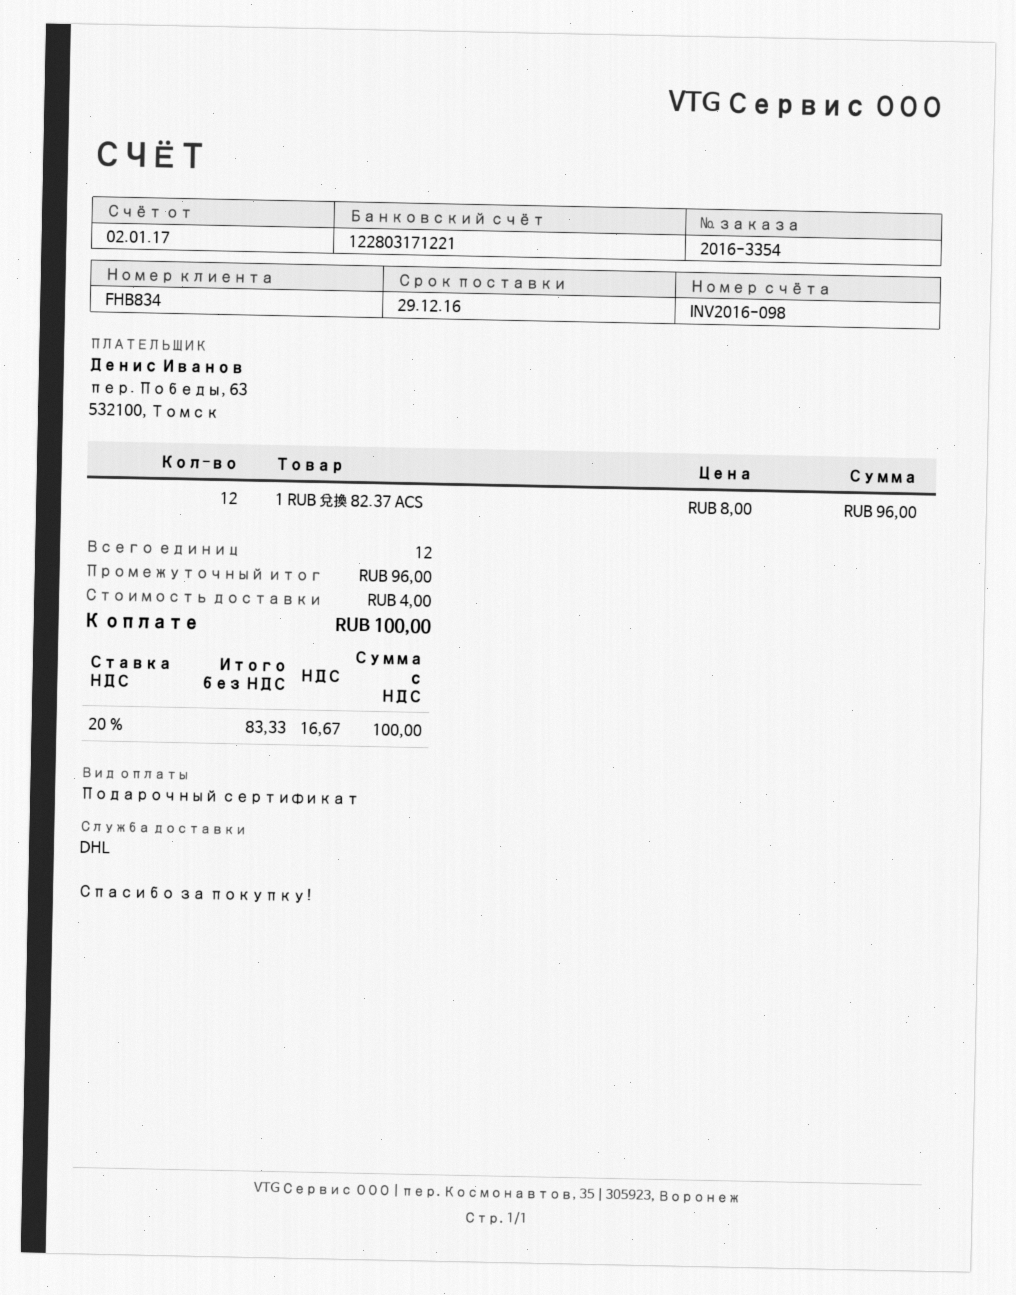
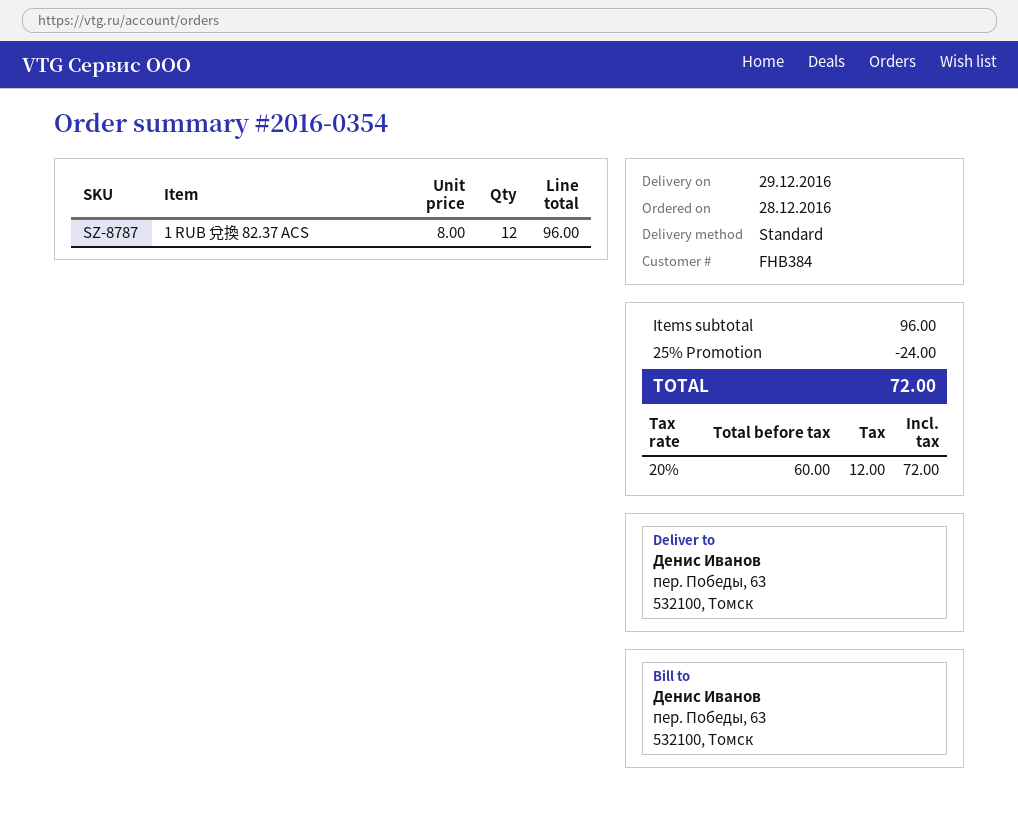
order number: 2016-3354 -> 2016-0354
customer number: FHB834 -> FHB384
shipping method: DHL -> standard
discount: none -> 25% = 24.00
shipping: 4.00 -> none
net: 83.33 -> 60.00
tax: 20% = 16.67 -> 20% = 12.00
total: 100.00 -> 72.00

